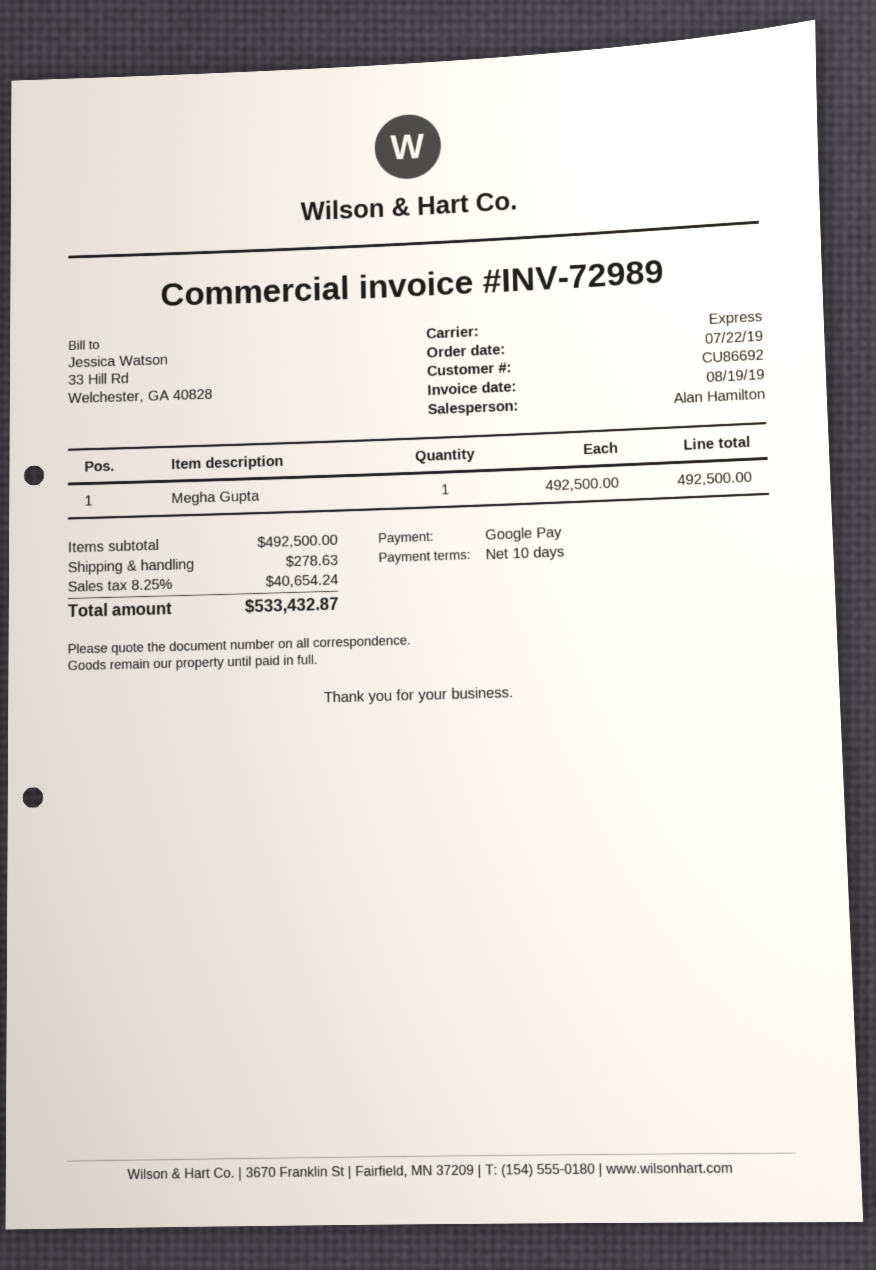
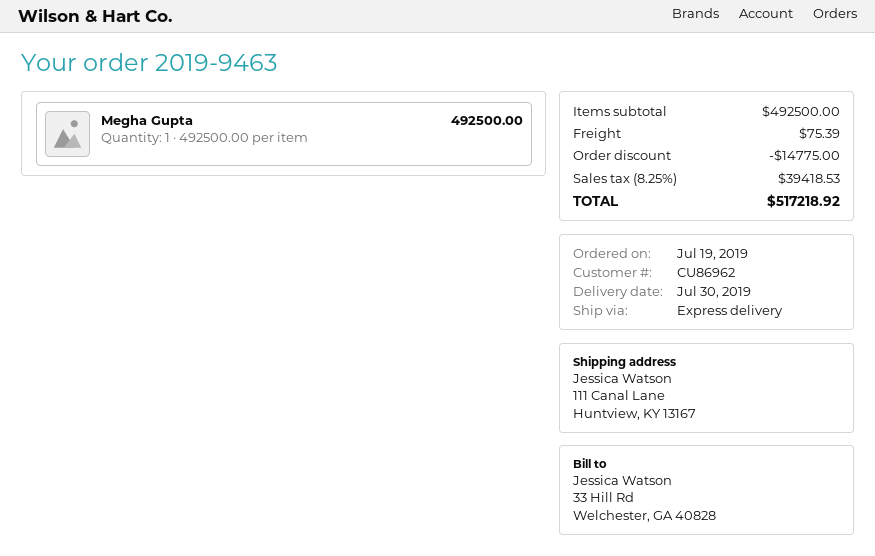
order date: 2019-07-22 -> 2019-07-19
customer number: CU86692 -> CU86962
discount: none -> 14775.00
shipping: 278.63 -> 75.39
tax: 8.25% = 40654.24 -> 8.25% = 39418.53
total: 533432.87 -> 517218.92

